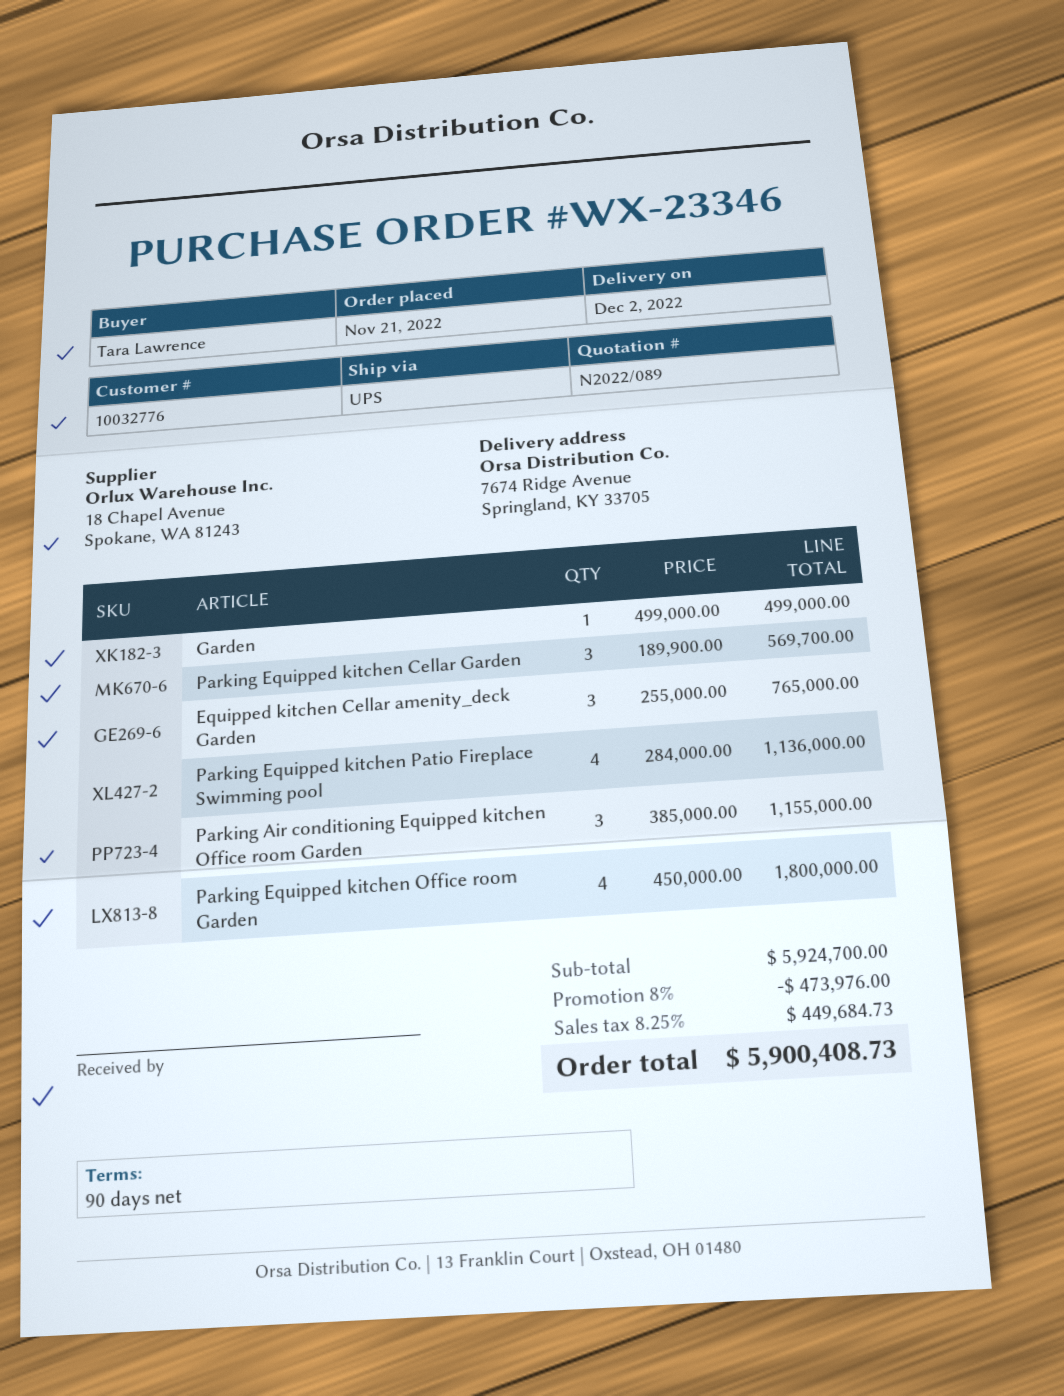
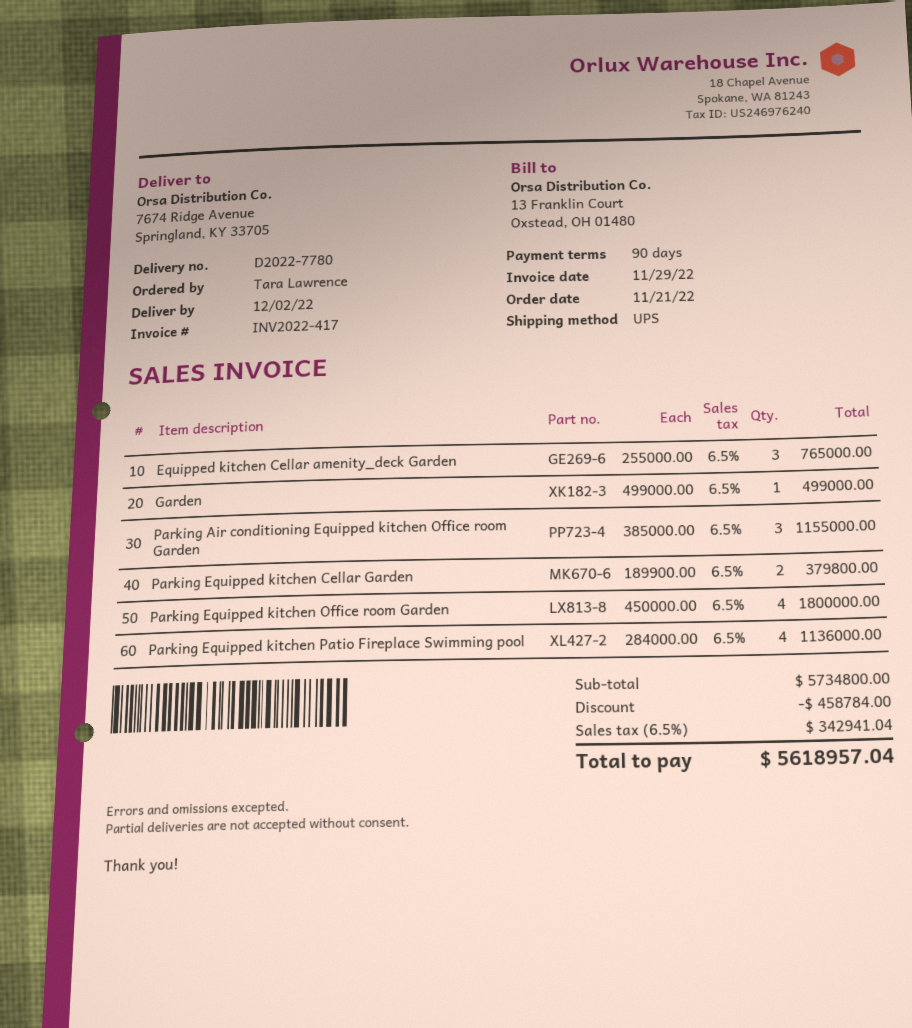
Parking Equipped kitchen Cellar Garden: 3 x 189900.00 = 569700.00 -> 2 x 189900.00 = 379800.00
subtotal: 5924700.00 -> 5734800.00
discount: 473976.00 -> 458784.00
tax: 8.25% = 449684.73 -> 6.5% = 342941.04
total: 5900408.73 -> 5618957.04

